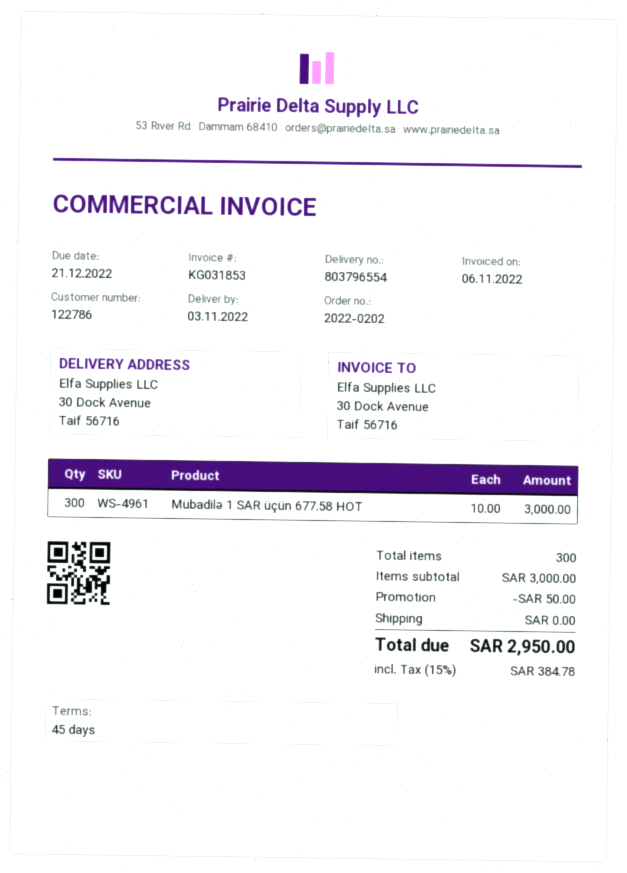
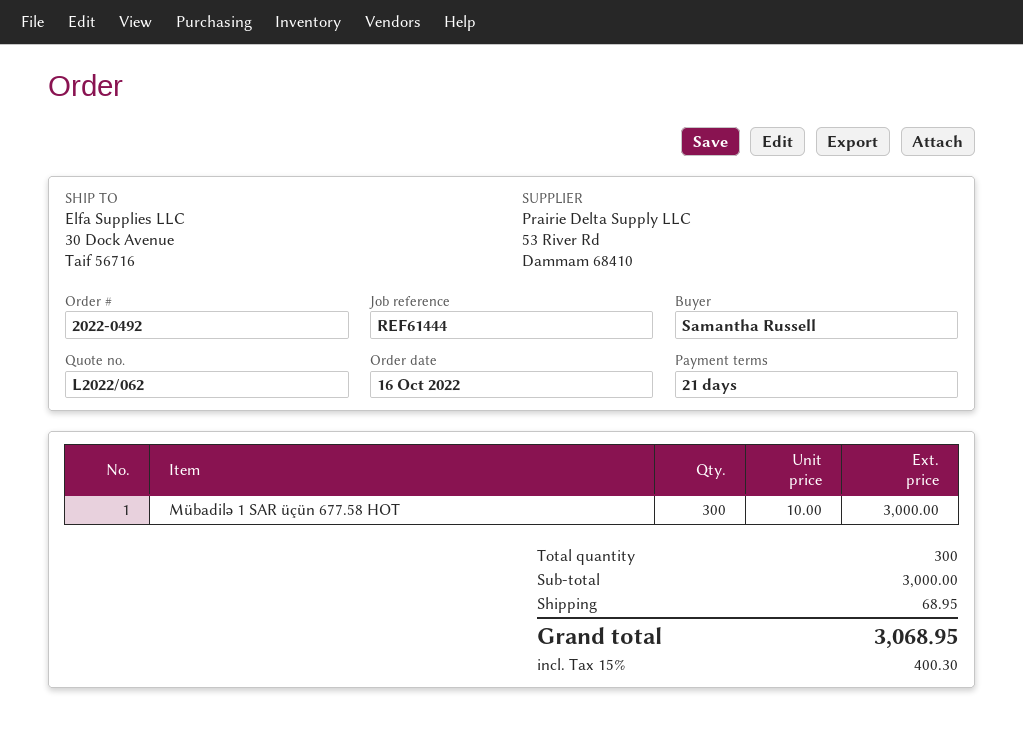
order number: 2022-0202 -> 2022-0492
payment terms: 45 days -> 21 days
discount: 50.00 -> none
shipping: 0.00 -> 68.95
tax: 15% = 384.78 -> 15% = 400.30
total: 2950.00 -> 3068.95

